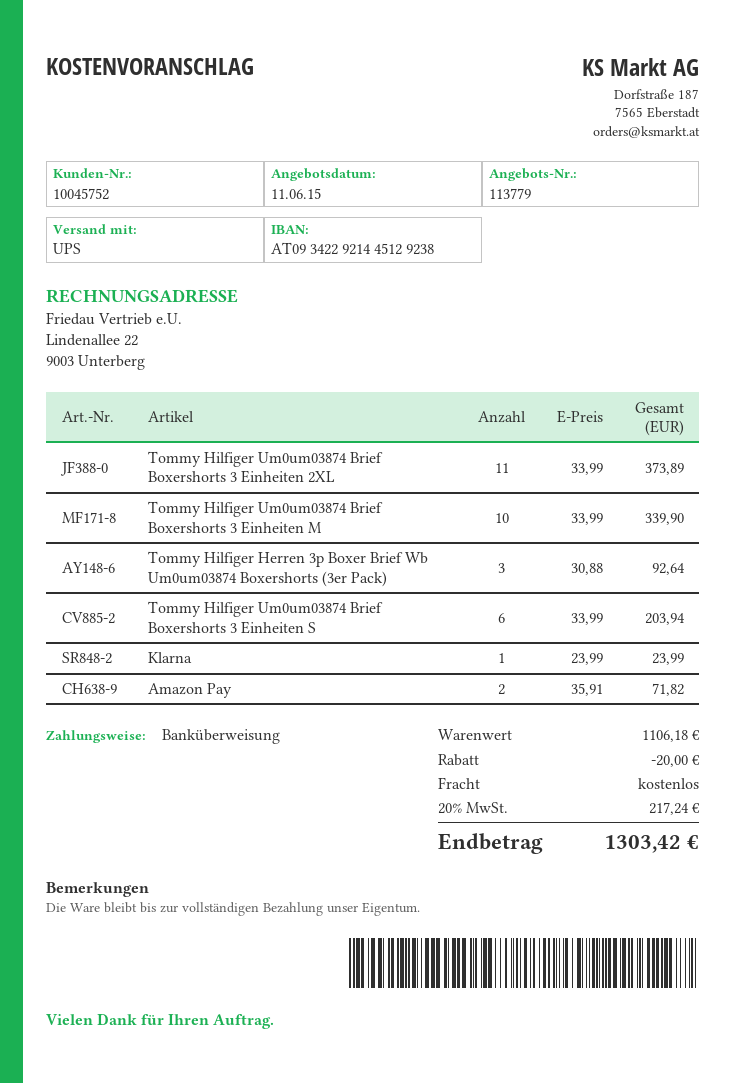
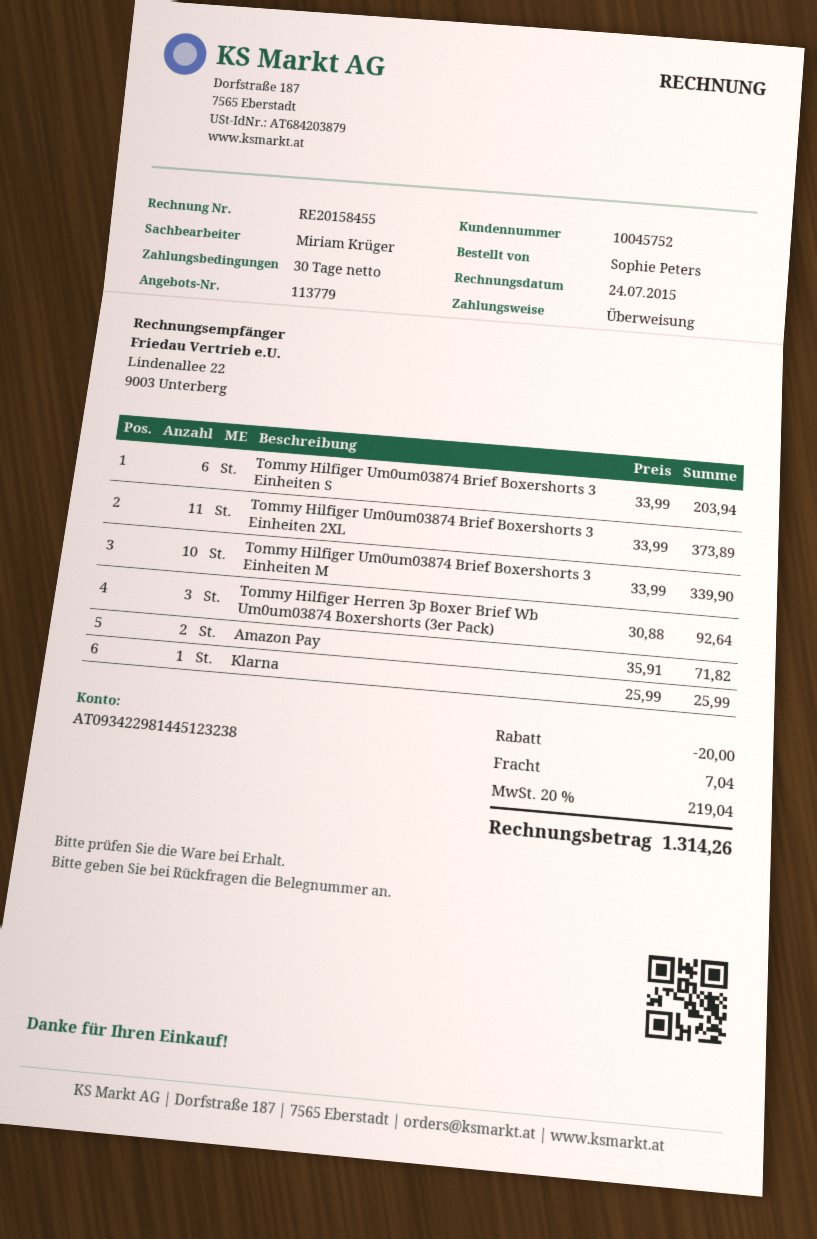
bank account: AT093422921445129238 -> AT093422981445123238
Klarna: 1 x 23.99 = 23.99 -> 1 x 25.99 = 25.99
shipping: 0.00 -> 7.04
tax: 20% = 217.24 -> 20% = 219.04
total: 1303.42 -> 1314.26

